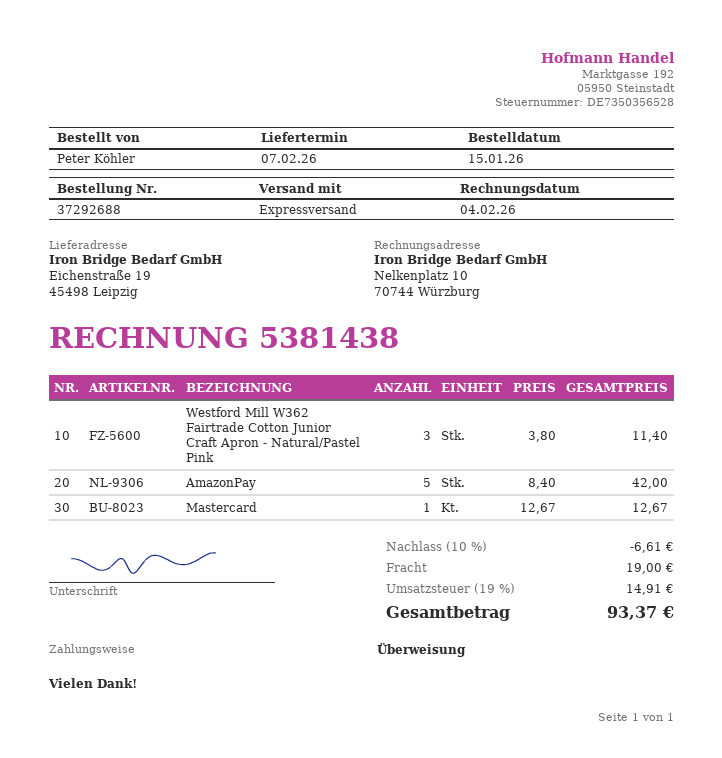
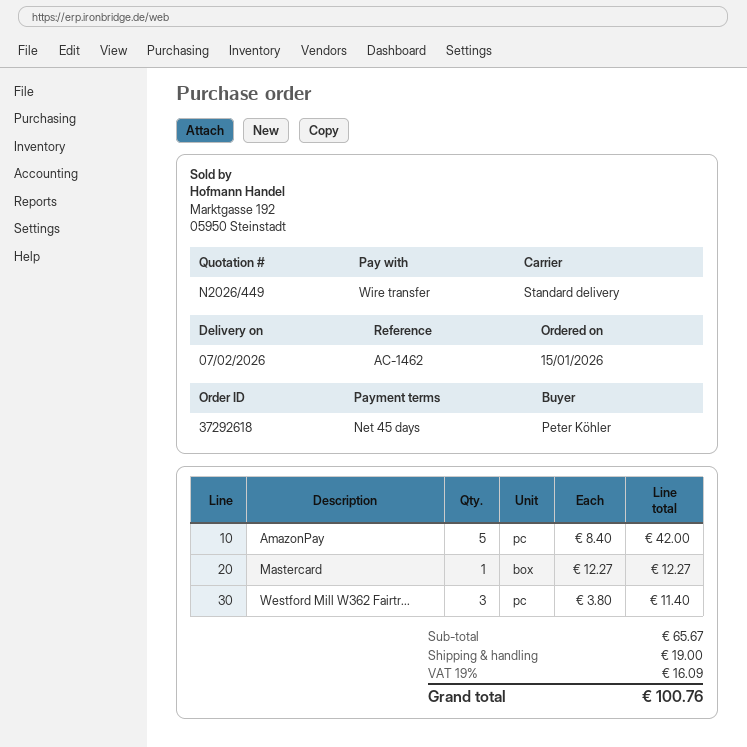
order number: 37292688 -> 37292618
shipping method: express -> standard
Mastercard: 1 x 12.67 = 12.67 -> 1 x 12.27 = 12.27
discount: 10% = 6.61 -> none
tax: 19% = 14.91 -> 19% = 16.09
total: 93.37 -> 100.76

